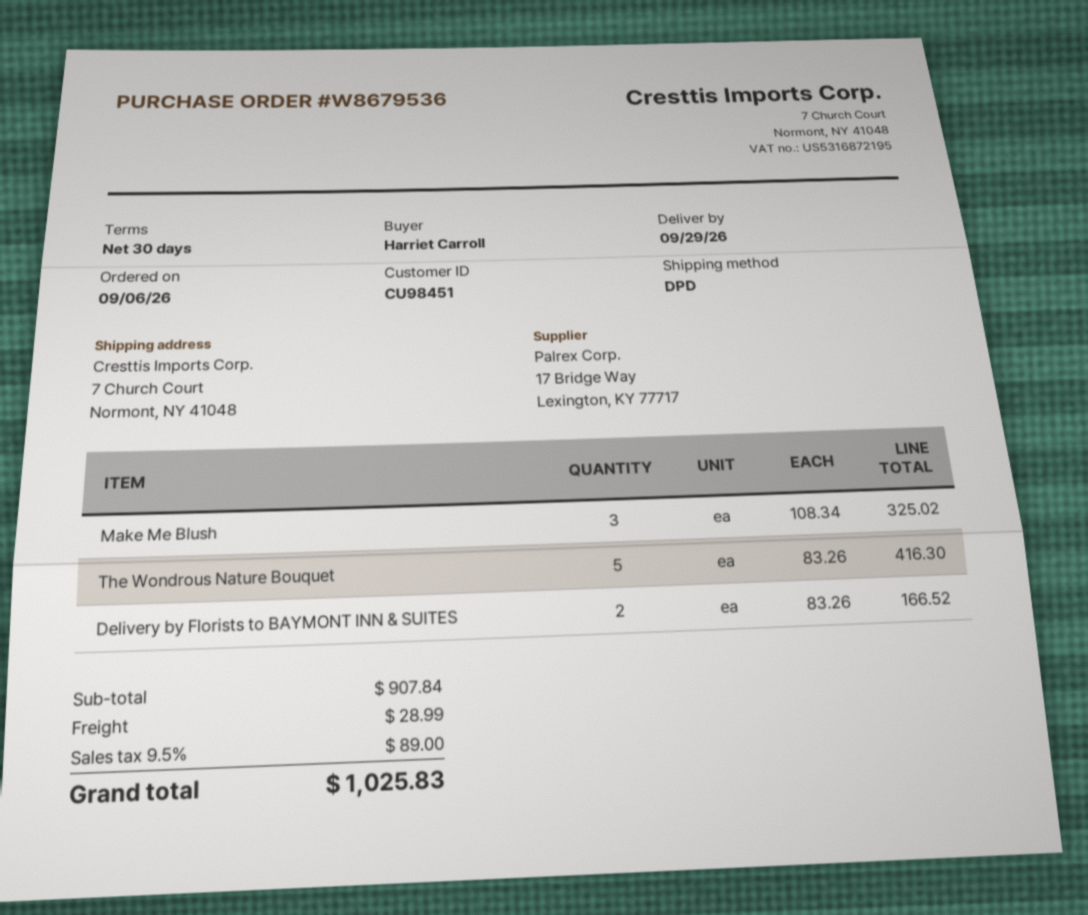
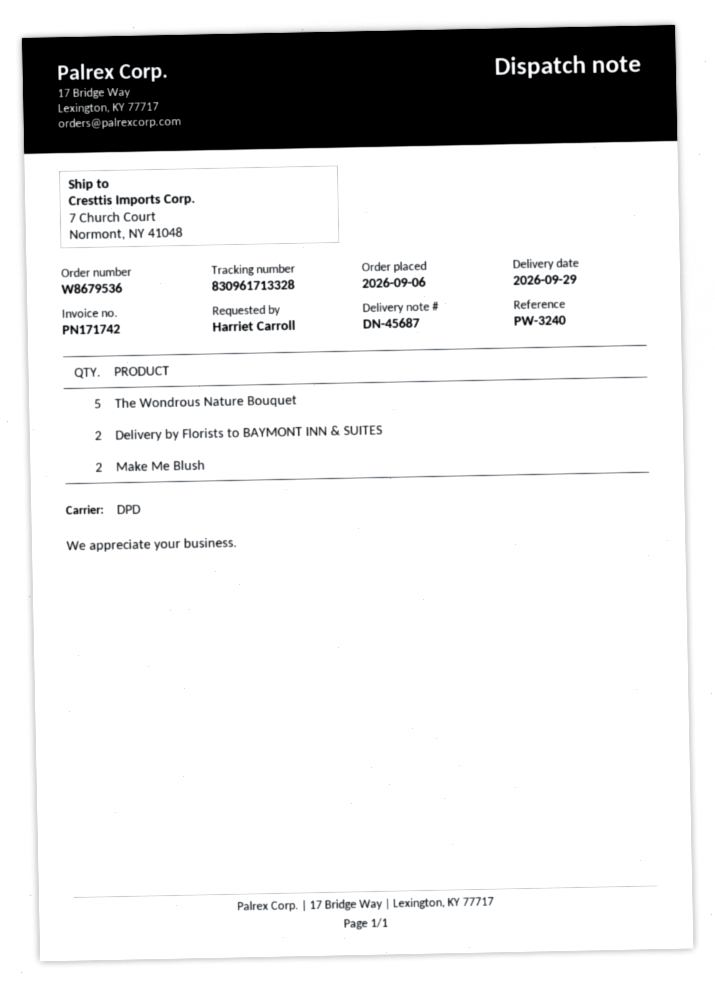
Make Me Blush: 3 -> 2

